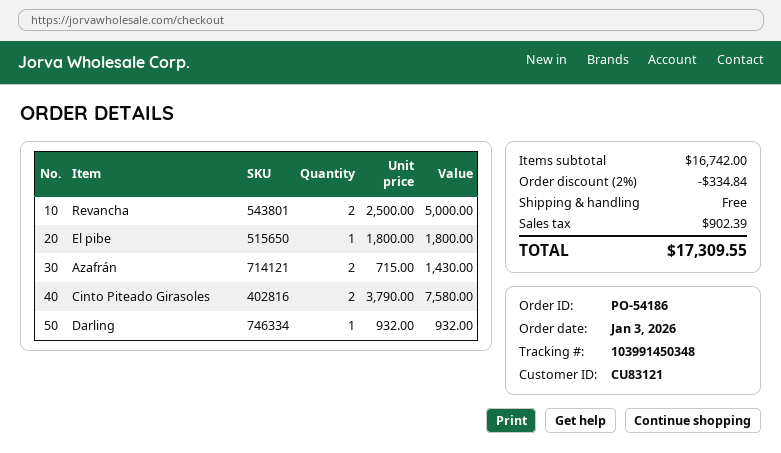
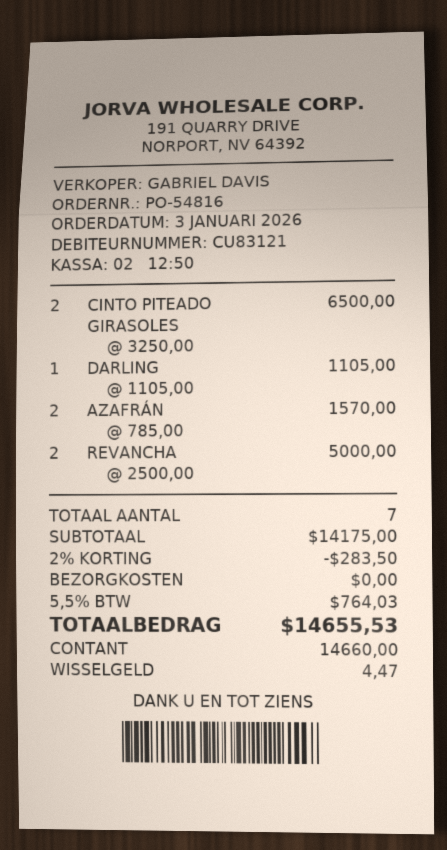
order number: PO-54186 -> PO-54816
El pibe: 1 x 1800.00 = 1800.00 -> none
Azafrán: 2 x 715.00 = 1430.00 -> 2 x 785.00 = 1570.00
Cinto Piteado Girasoles: 2 x 3790.00 = 7580.00 -> 2 x 3250.00 = 6500.00
Darling: 1 x 932.00 = 932.00 -> 1 x 1105.00 = 1105.00
subtotal: 16742.00 -> 14175.00
discount: 2% = 334.84 -> 2% = 283.50
tax: 902.39 -> 764.03
total: 17309.55 -> 14655.53

